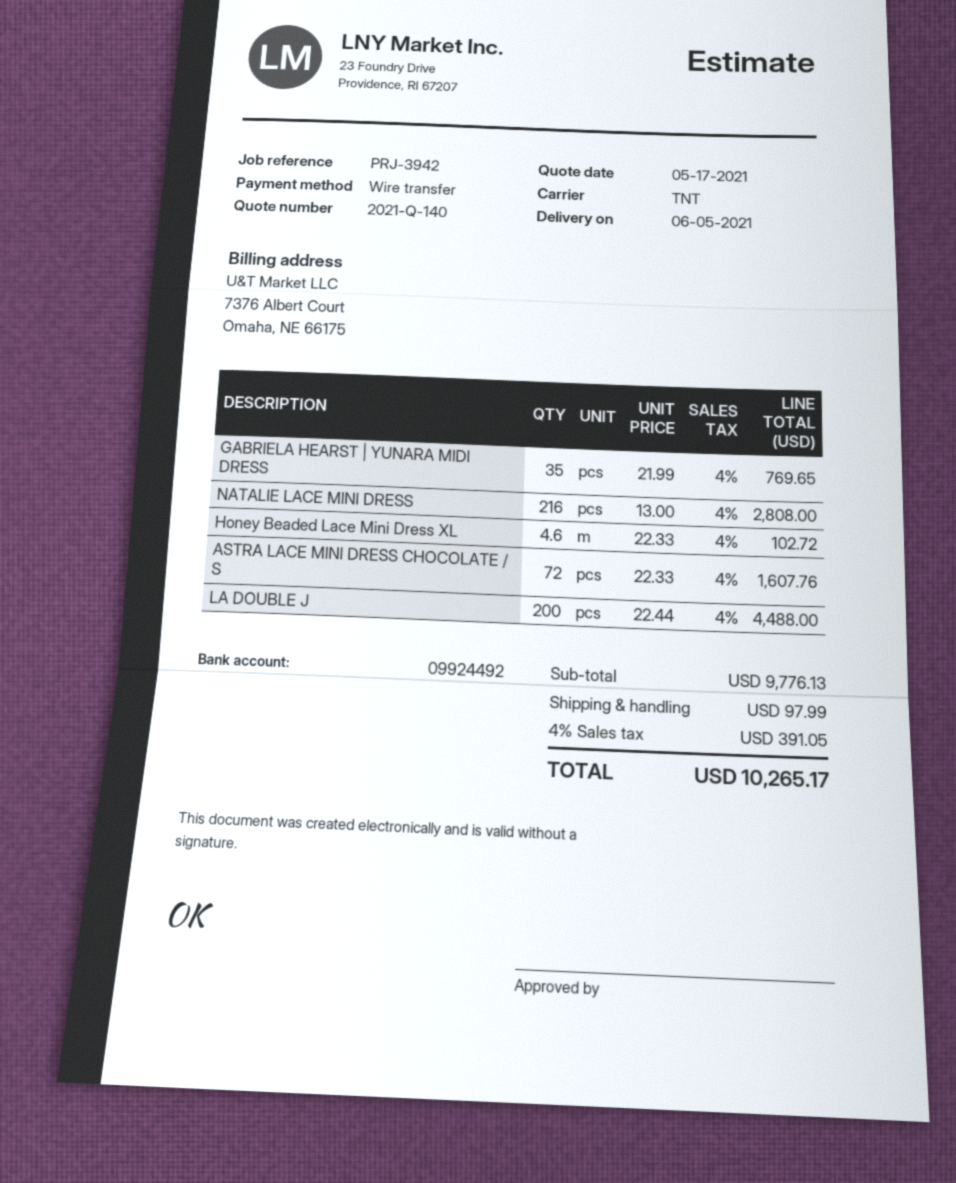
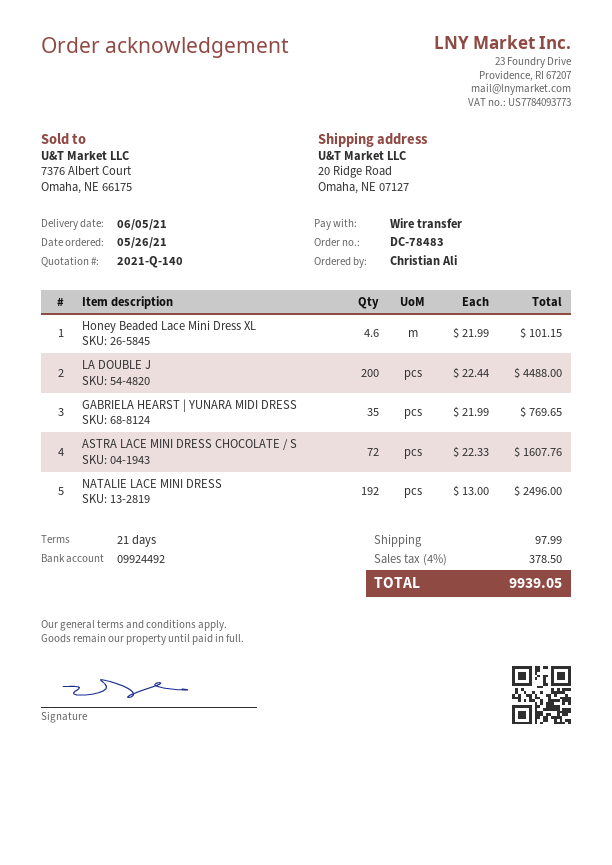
NATALIE LACE MINI DRESS: 216 x 13.00 = 2808.00 -> 192 x 13.00 = 2496.00
Honey Beaded Lace Mini Dress XL: 4.6 x 22.33 = 102.72 -> 4.6 x 21.99 = 101.15
tax: 4% = 391.05 -> 4% = 378.50
total: 10265.17 -> 9939.05

